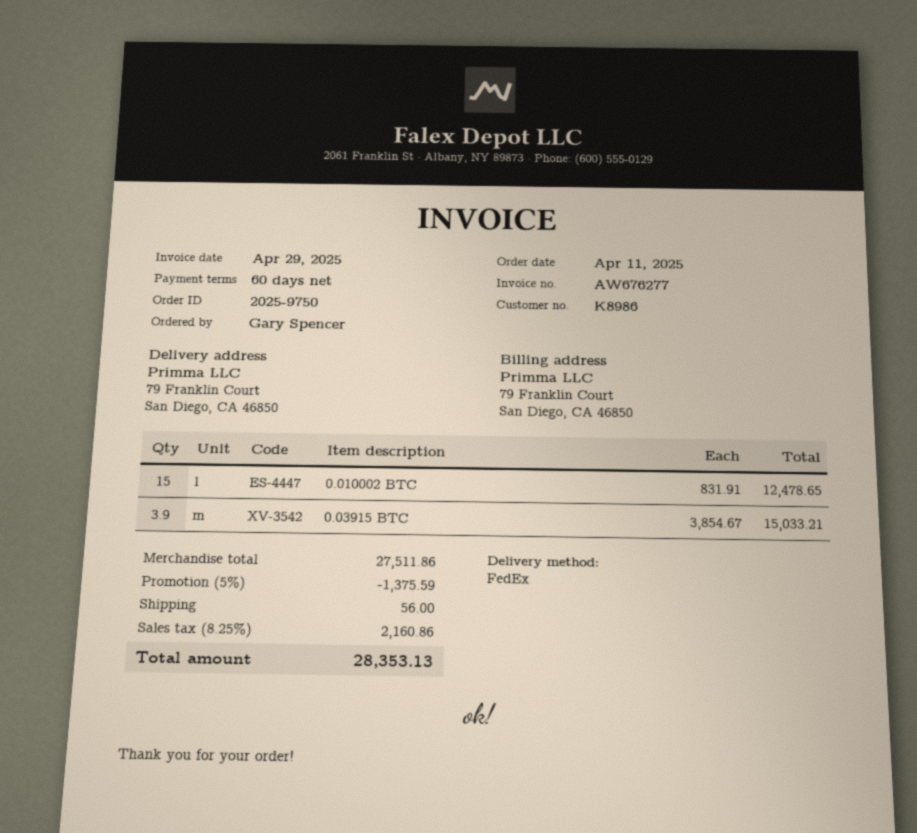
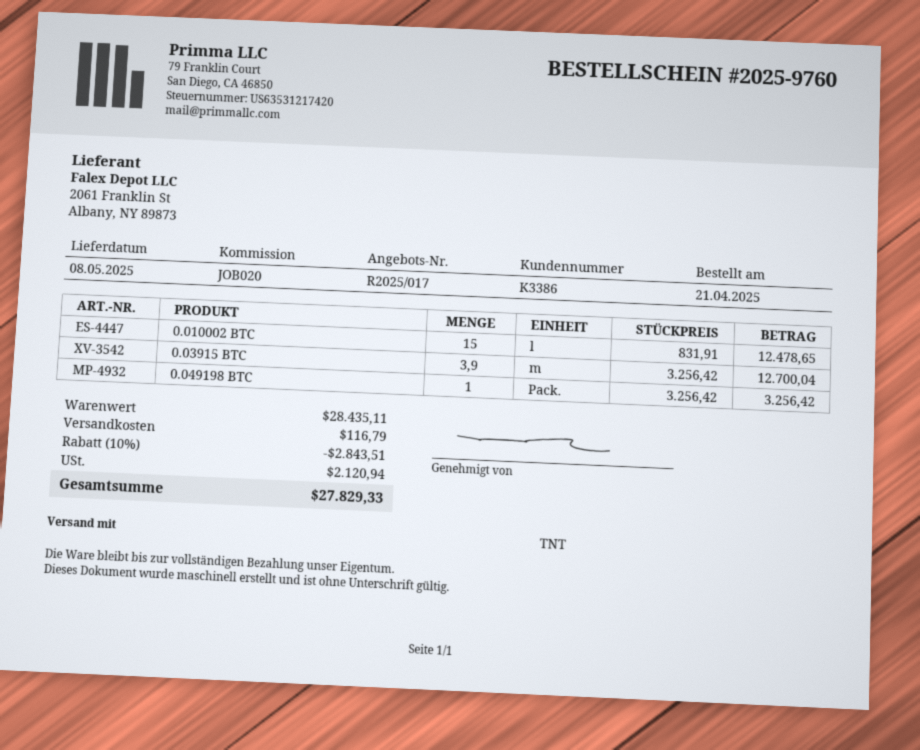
order number: 2025-9750 -> 2025-9760
order date: 2025-04-11 -> 2025-04-21
customer number: K8986 -> K3386
shipping method: FedEx -> TNT
0.03915 BTC: 3.9 x 3854.67 = 15033.21 -> 3.9 x 3256.42 = 12700.04
0.049198 BTC: none -> 1 x 3256.42 = 3256.42
subtotal: 27511.86 -> 28435.11
discount: 5% = 1375.59 -> 10% = 2843.51
shipping: 56.00 -> 116.79
tax: 2160.86 -> 2120.94
total: 28353.13 -> 27829.33

